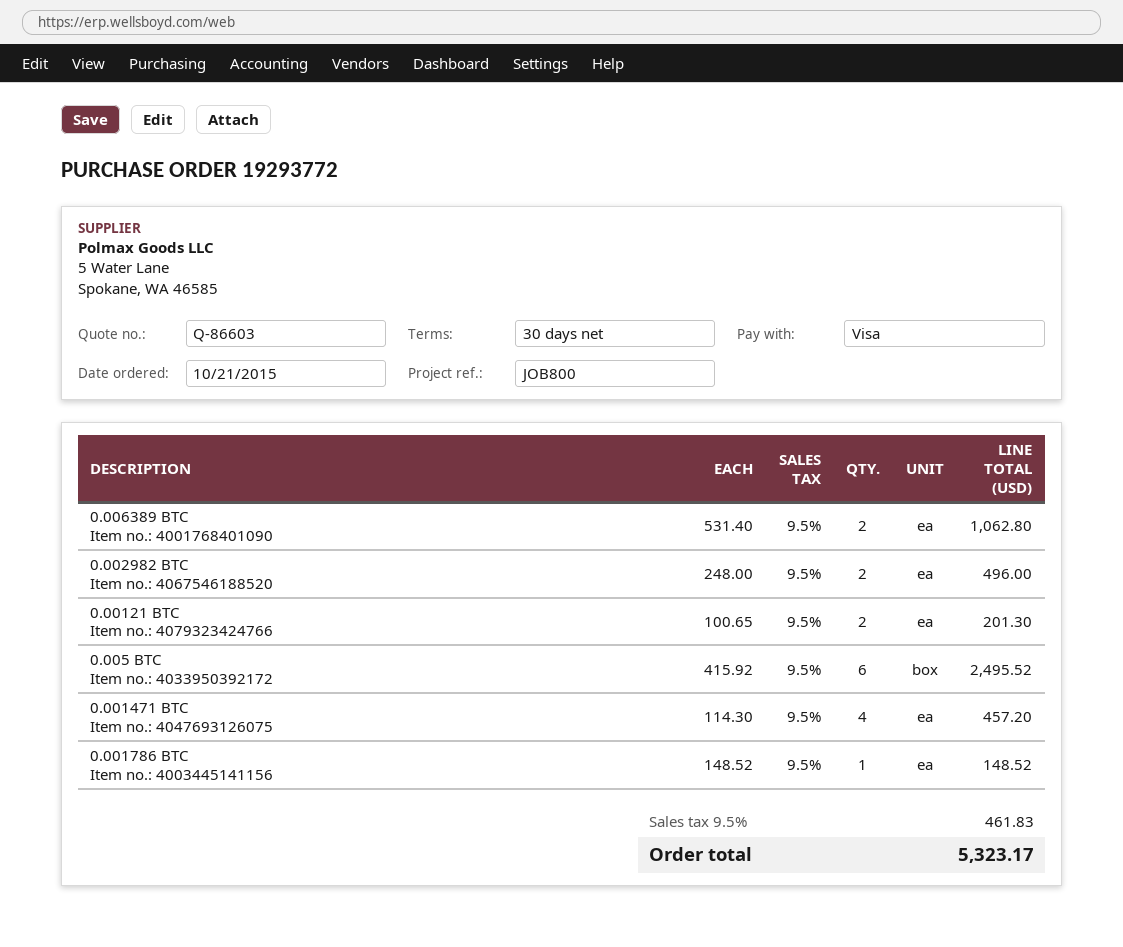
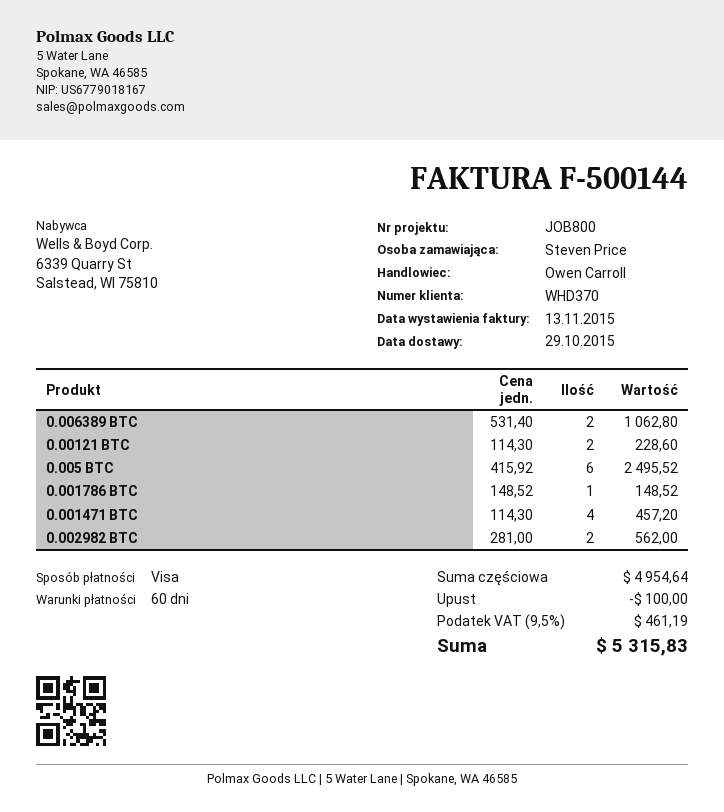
payment terms: 30 days -> 60 days
0.002982 BTC: 2 x 248.00 = 496.00 -> 2 x 281.00 = 562.00
0.00121 BTC: 2 x 100.65 = 201.30 -> 2 x 114.30 = 228.60
discount: none -> 100.00
tax: 9.5% = 461.83 -> 9.5% = 461.19
total: 5323.17 -> 5315.83

